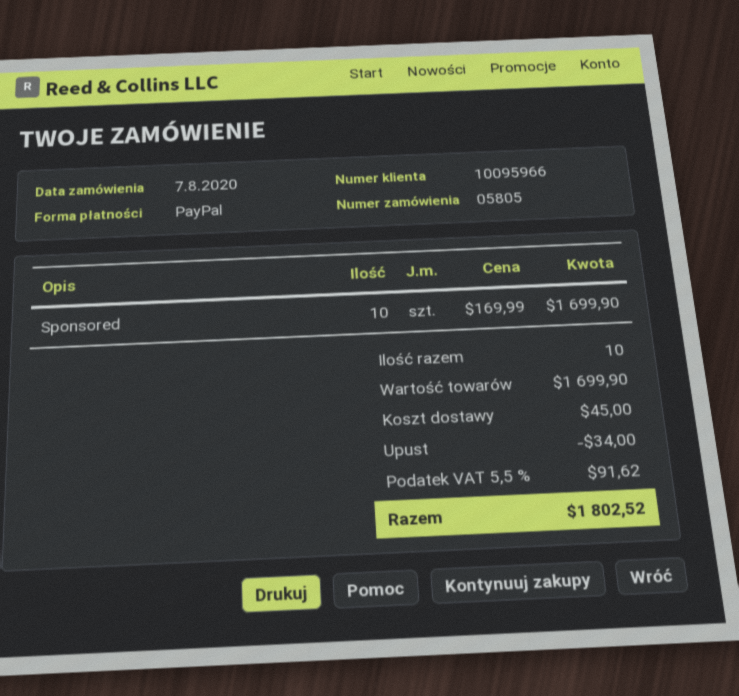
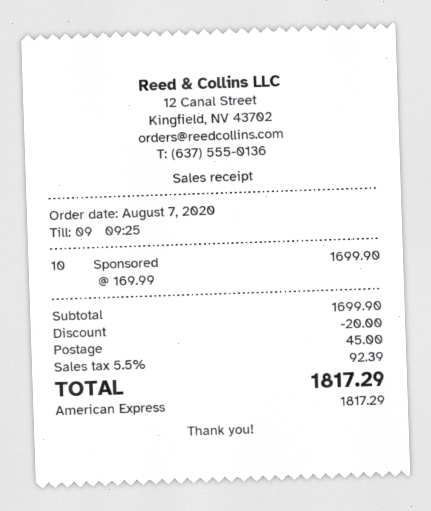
payment method: PayPal -> American Express
discount: 34.00 -> 20.00
tax: 5.5% = 91.62 -> 5.5% = 92.39
total: 1802.52 -> 1817.29

